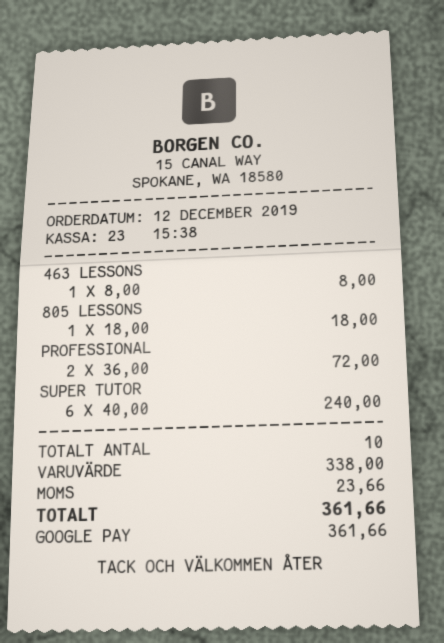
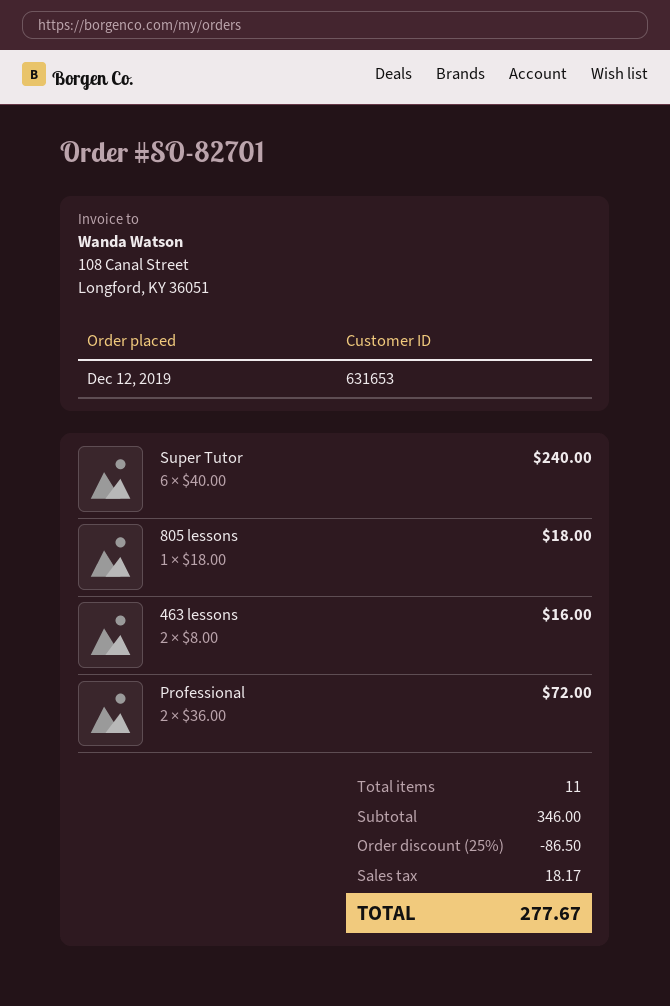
463 LESSONS: 1 x 8.00 = 8.00 -> 2 x 8.00 = 16.00
total quantity: 10 -> 11
subtotal: 338.00 -> 346.00
discount: none -> 25% = 86.50
tax: 23.66 -> 18.17
total: 361.66 -> 277.67

